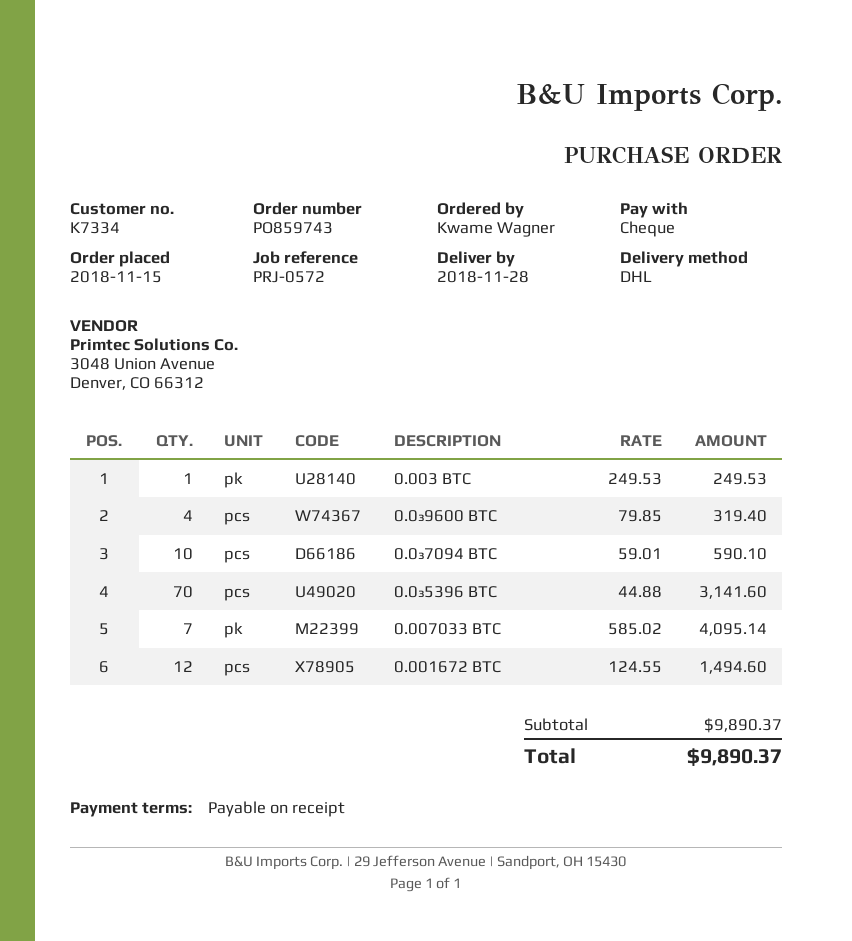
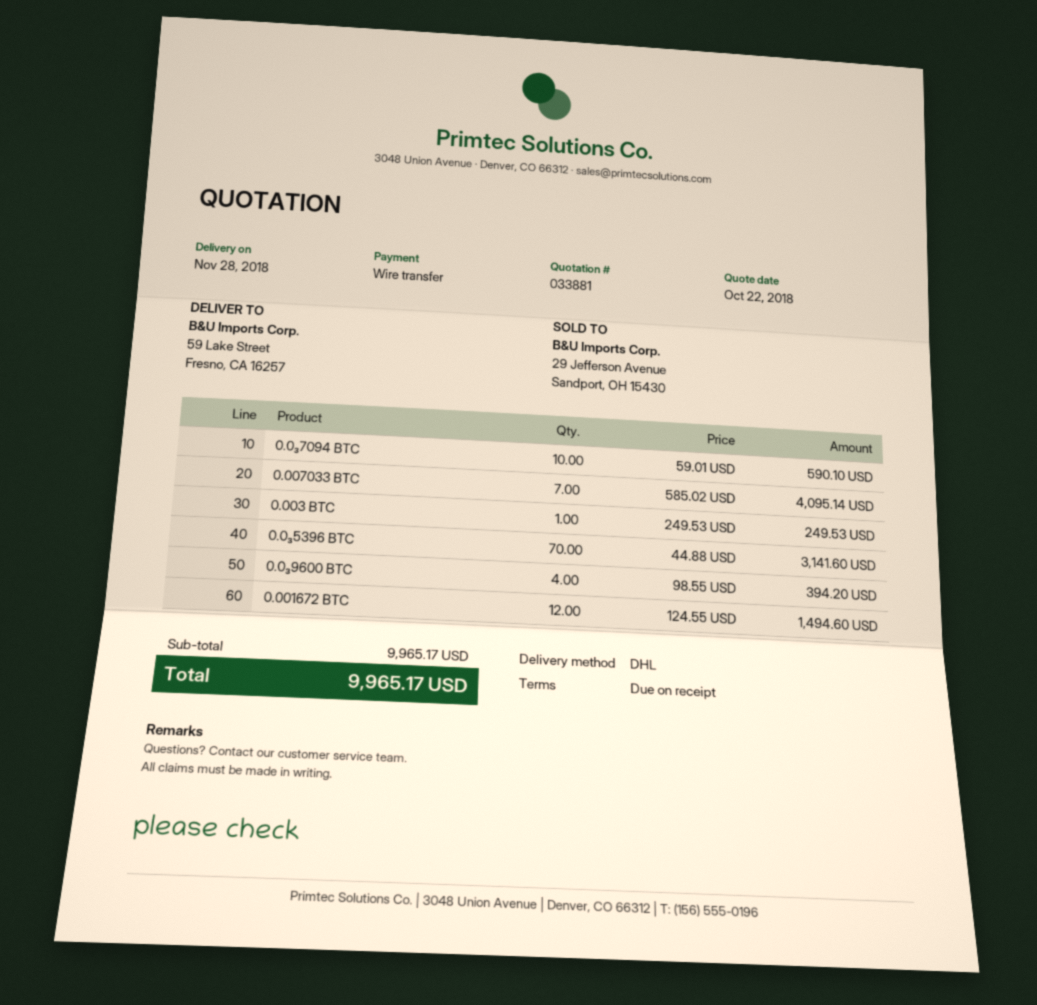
payment method: cheque -> bank transfer
0.0₃9600 BTC: 4 x 79.85 = 319.40 -> 4 x 98.55 = 394.20
subtotal: 9890.37 -> 9965.17
total: 9890.37 -> 9965.17

